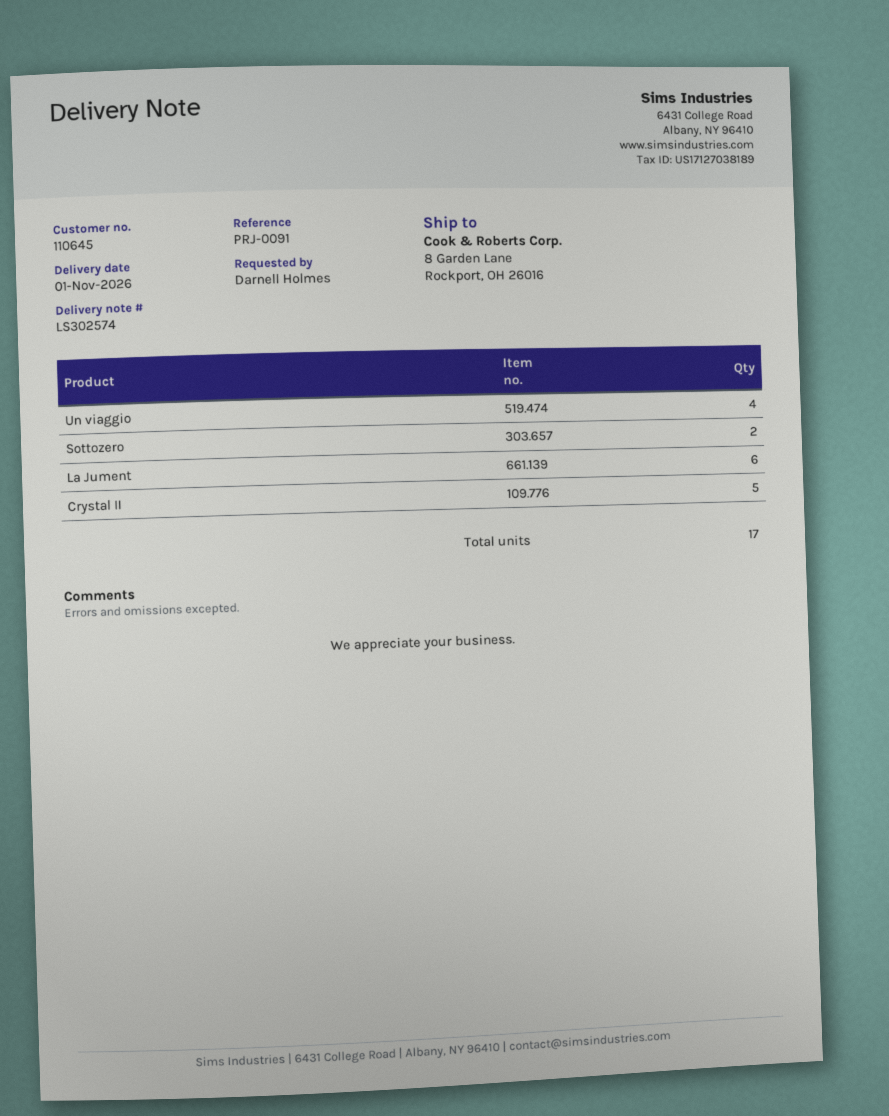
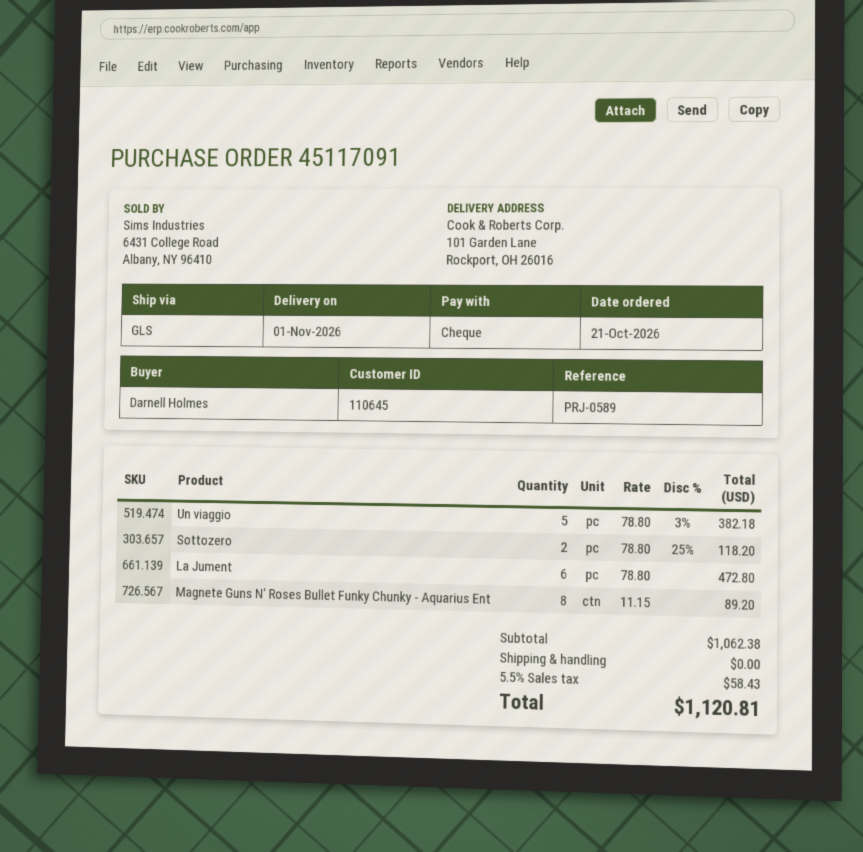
reference: PRJ-0091 -> PRJ-0589
ship to: 8 Garden Lane, Rockport, OH 26016 -> 101 Garden Lane, Rockport, OH 26016
Un viaggio: 4 -> 5
Crystal II: 5 -> none
Magnete Guns N' Roses Bullet Funky Chunky - Aquarius Ent: none -> 8

